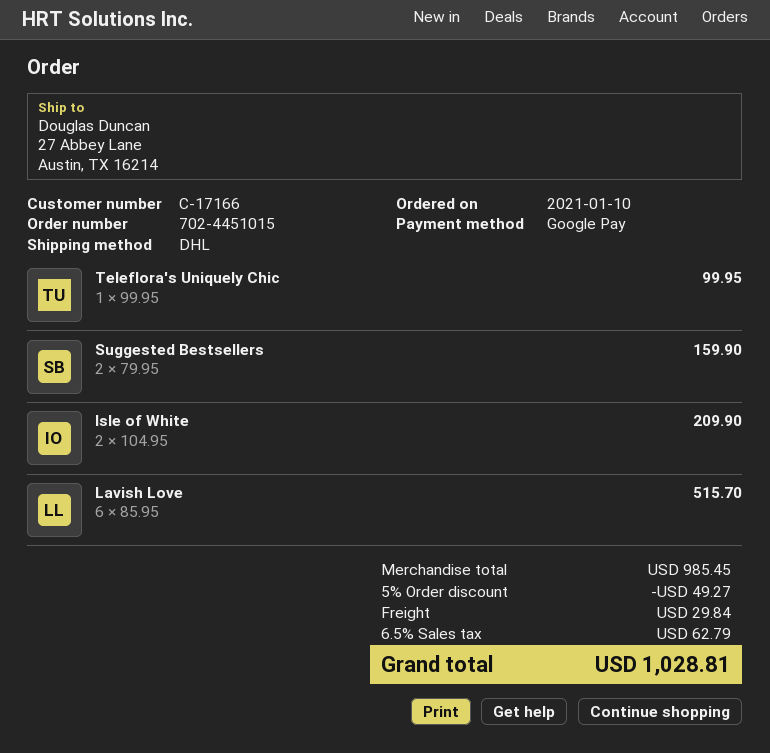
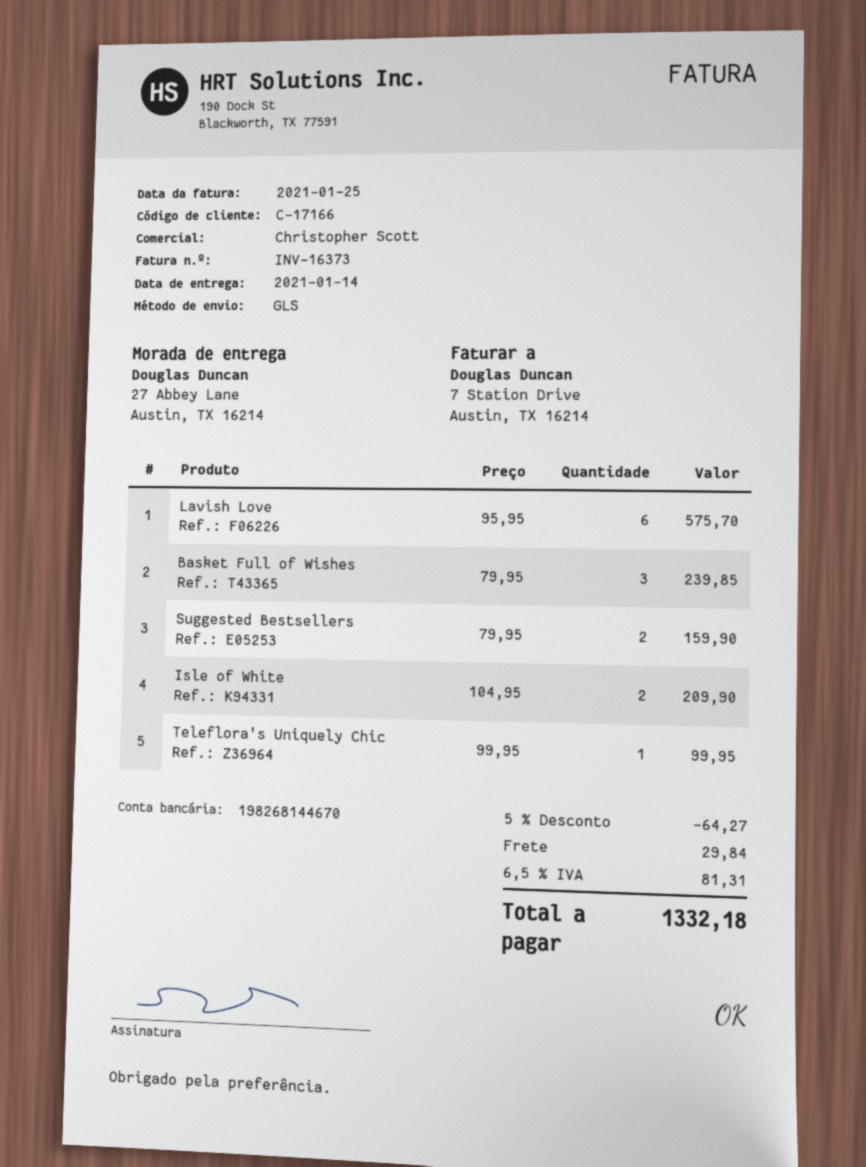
shipping method: DHL -> GLS
Lavish Love: 6 x 85.95 = 515.70 -> 6 x 95.95 = 575.70
Basket Full of Wishes: none -> 3 x 79.95 = 239.85
discount: 5% = 49.27 -> 5% = 64.27
tax: 6.5% = 62.79 -> 6.5% = 81.31
total: 1028.81 -> 1332.18

